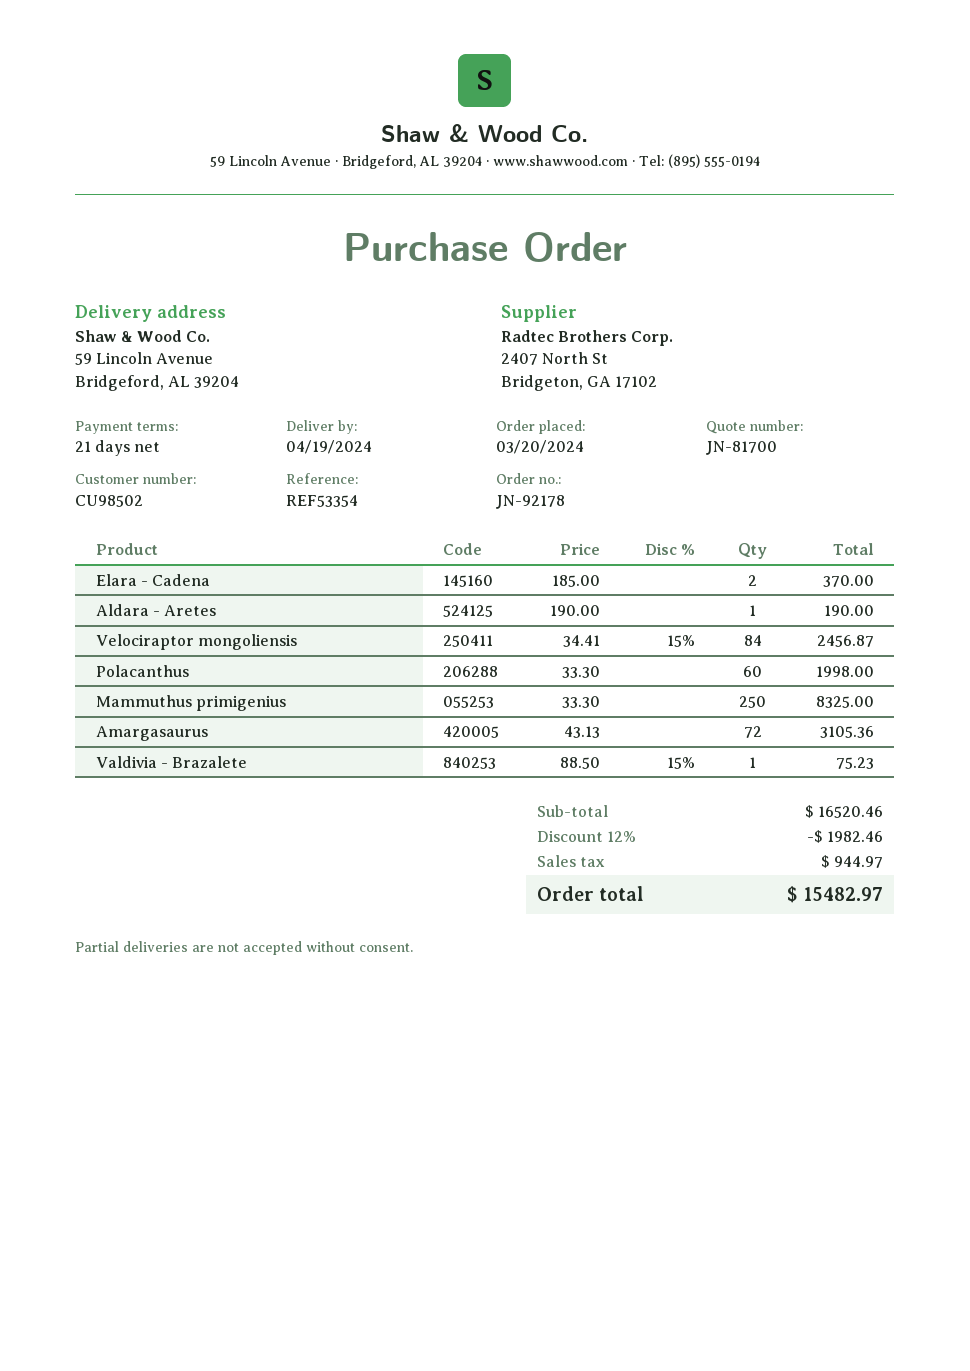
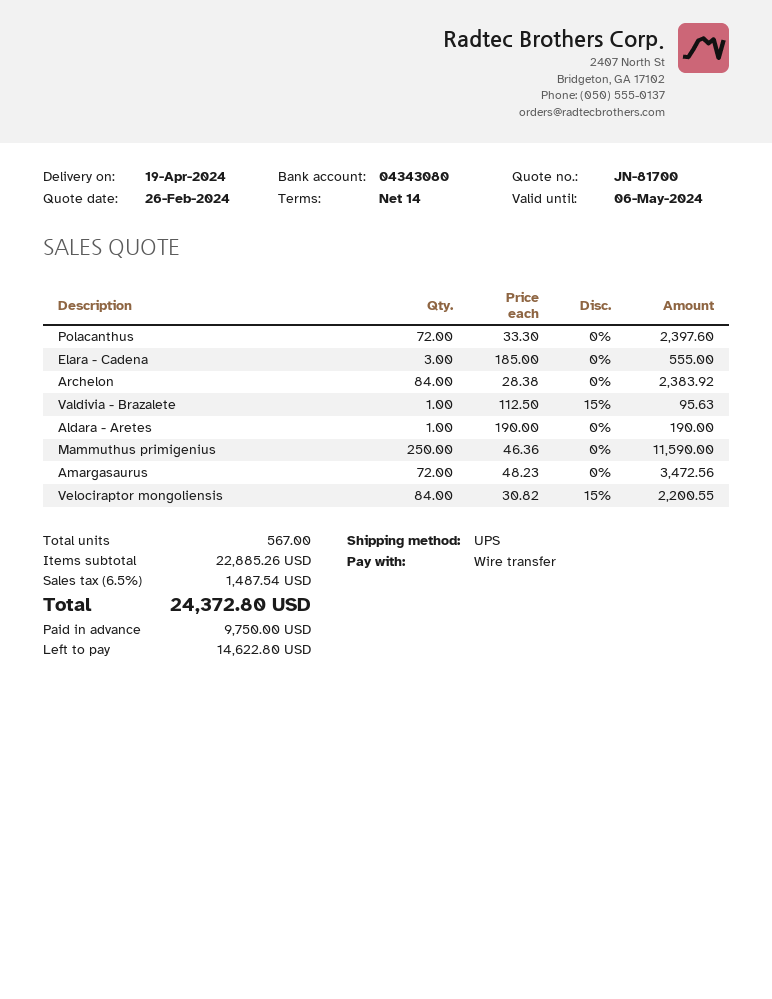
payment terms: 21 days -> 14 days
Elara - Cadena: 2 x 185.00 = 370.00 -> 3 x 185.00 = 555.00
Velociraptor mongoliensis: 84 x 34.41 - 15% = 2456.87 -> 84 x 30.82 - 15% = 2200.55
Polacanthus: 60 x 33.30 = 1998.00 -> 72 x 33.30 = 2397.60
Mammuthus primigenius: 250 x 33.30 = 8325.00 -> 250 x 46.36 = 11590.00
Amargasaurus: 72 x 43.13 = 3105.36 -> 72 x 48.23 = 3472.56
Valdivia - Brazalete: 1 x 88.50 - 15% = 75.23 -> 1 x 112.50 - 15% = 95.63
Archelon: none -> 84 x 28.38 = 2383.92
subtotal: 16520.46 -> 22885.26
discount: 12% = 1982.46 -> none
tax: 944.97 -> 1487.54
total: 15482.97 -> 24372.80

